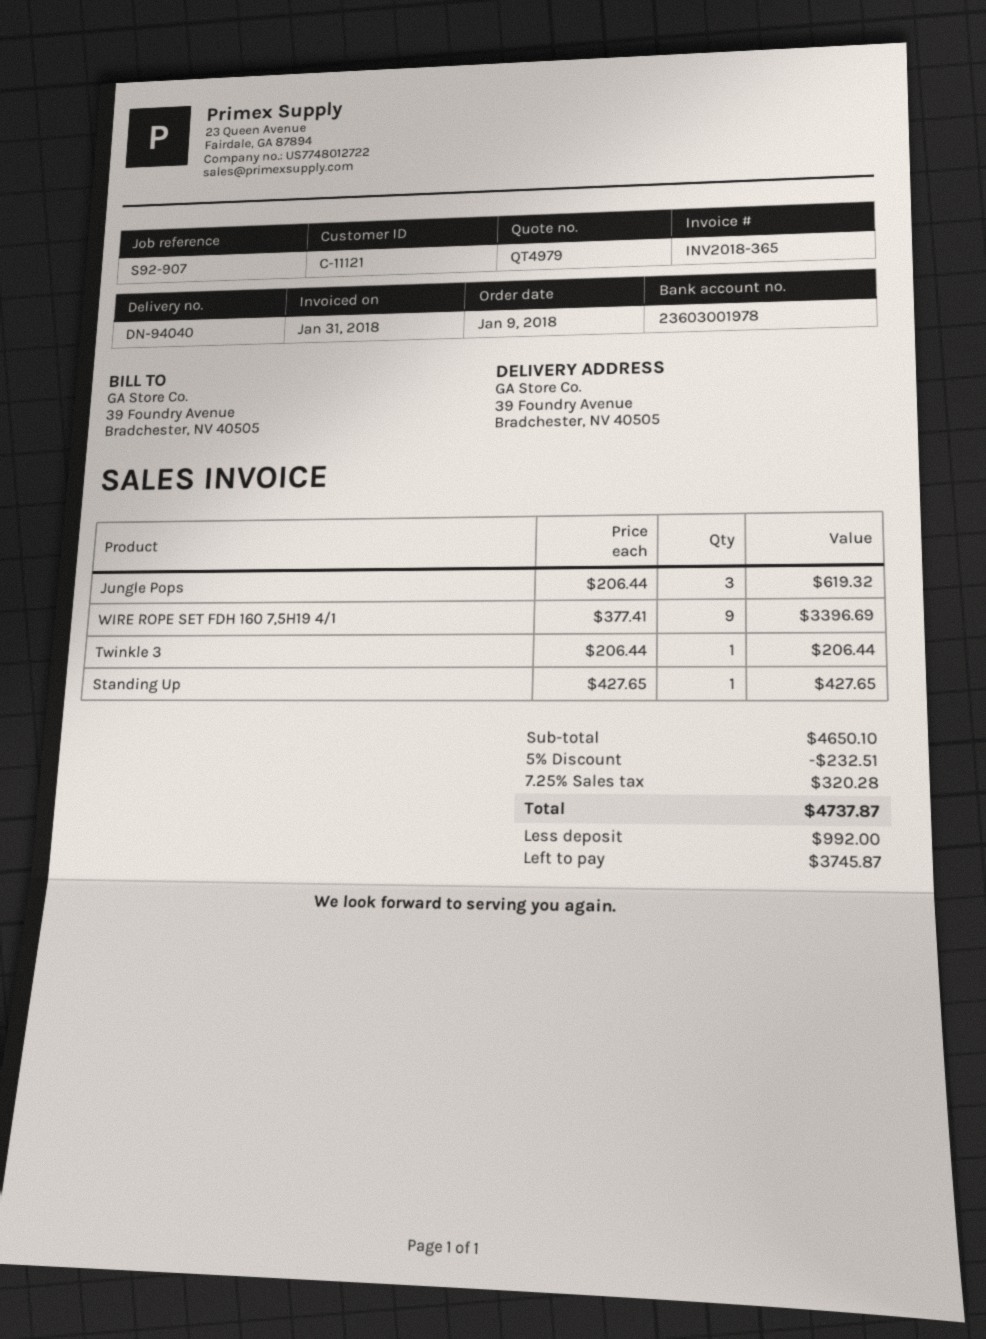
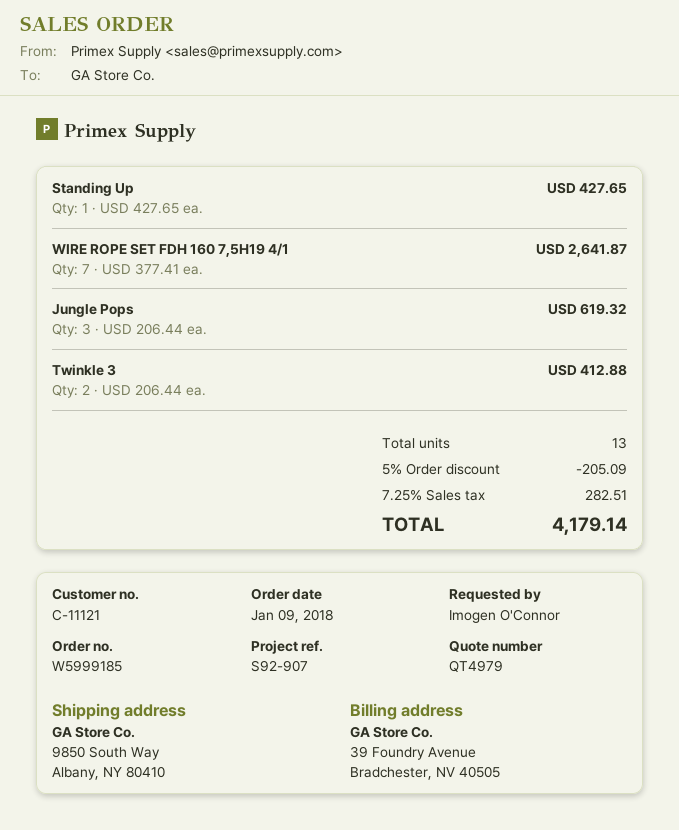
ship to: 39 Foundry Avenue, Bradchester, NV 40505 -> 9850 South Way, Albany, NY 80410
WIRE ROPE SET FDH 160 7,5H19 4/1: 9 x 377.41 = 3396.69 -> 7 x 377.41 = 2641.87
Twinkle 3: 1 x 206.44 = 206.44 -> 2 x 206.44 = 412.88
discount: 5% = 232.51 -> 5% = 205.09
tax: 7.25% = 320.28 -> 7.25% = 282.51
total: 4737.87 -> 4179.14

